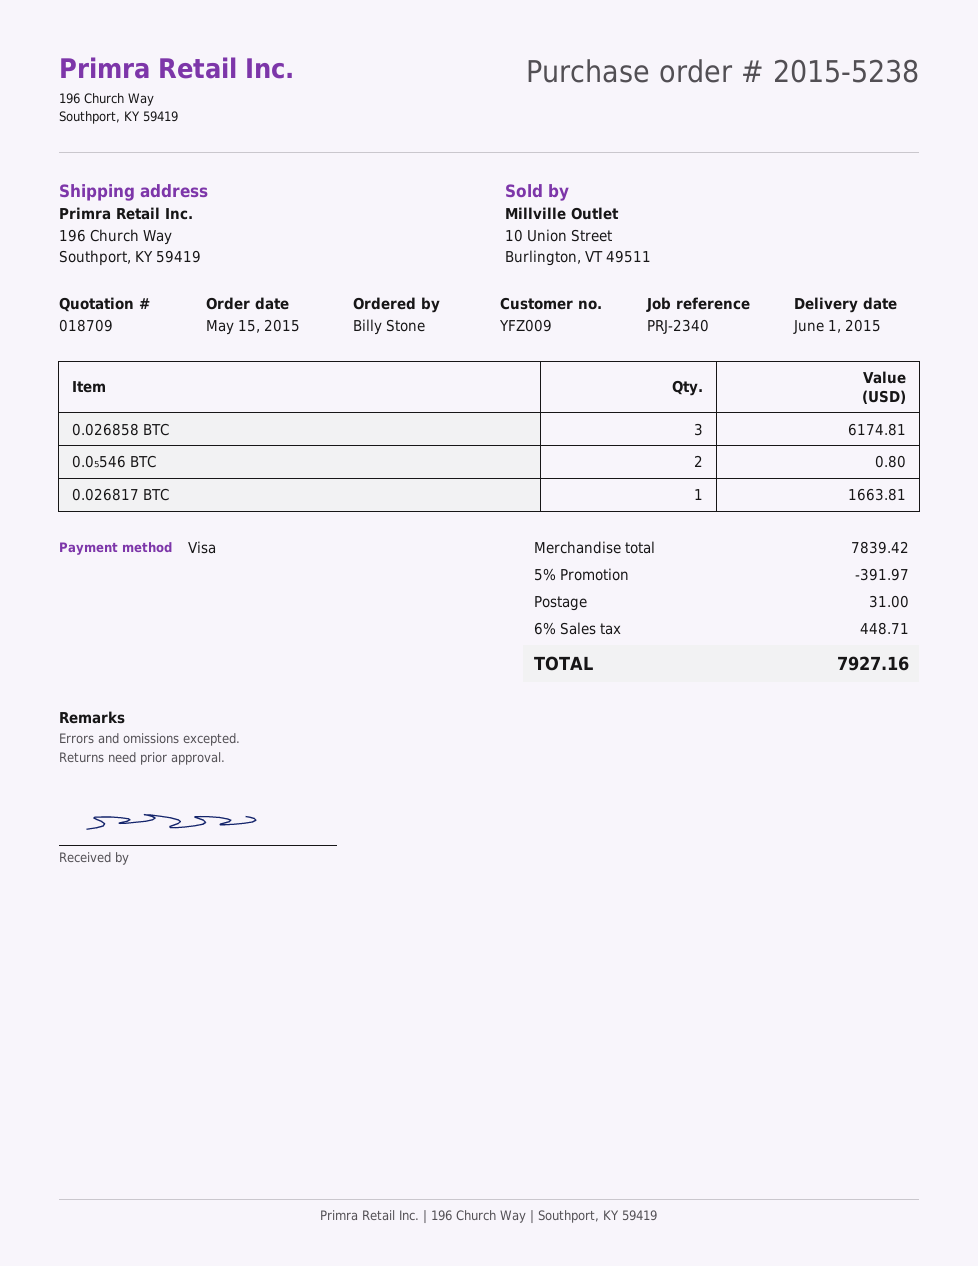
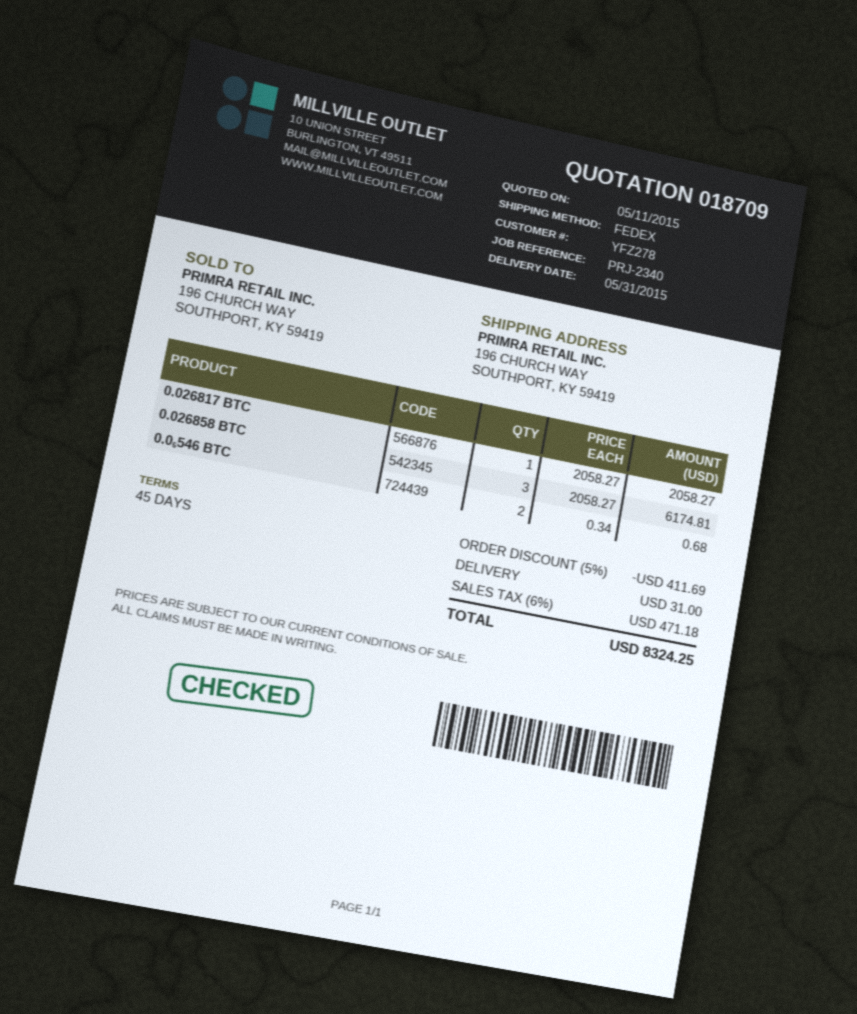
delivery date: 2015-06-01 -> 2015-05-31
customer number: YFZ009 -> YFZ278
0.0₅546 BTC: 2 for 0.80 -> 2 for 0.68
0.026817 BTC: 1 for 1663.81 -> 1 for 2058.27
discount: 5% = 391.97 -> 5% = 411.69
tax: 6% = 448.71 -> 6% = 471.18
total: 7927.16 -> 8324.25

